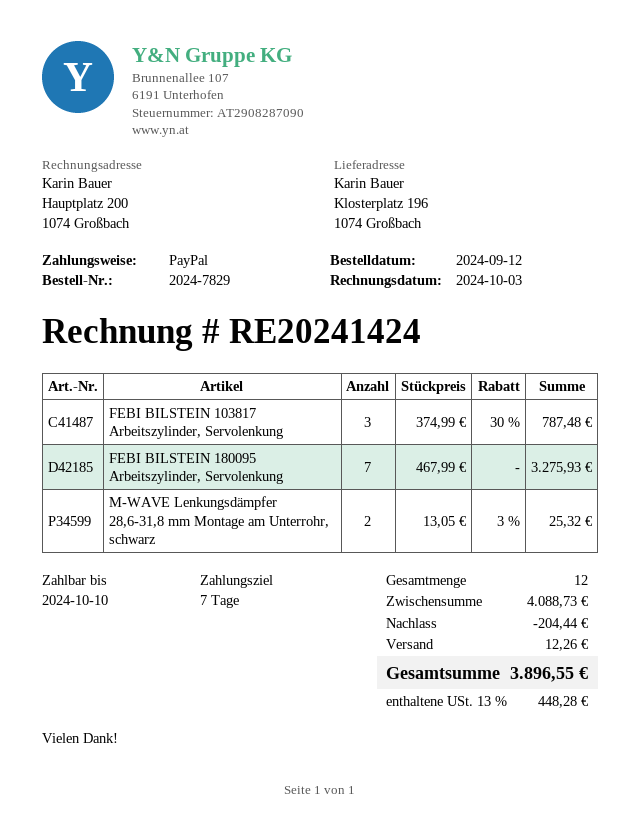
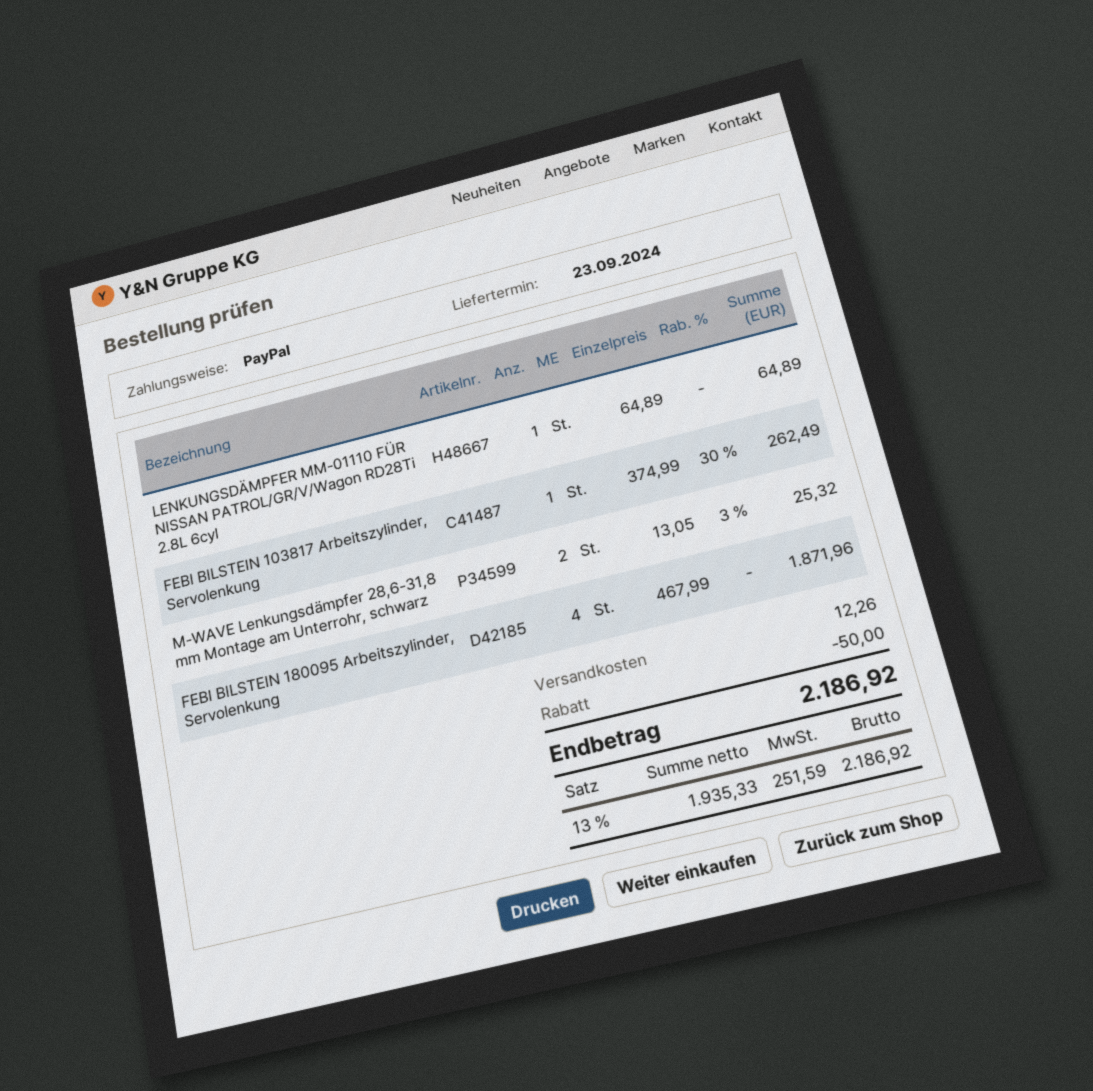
FEBI BILSTEIN 103817 Arbeitszylinder, Servolenkung: 3 x 374.99 - 30% = 787.48 -> 1 x 374.99 - 30% = 262.49
FEBI BILSTEIN 180095 Arbeitszylinder, Servolenkung: 7 x 467.99 = 3275.93 -> 4 x 467.99 = 1871.96
LENKUNGSDÄMPFER MM-01110 FÜR NISSAN PATROL/GR/V/Wagon RD28Ti 2.8L 6cyl: none -> 1 x 64.89 = 64.89
discount: 204.44 -> 50.00
tax: 13% = 448.28 -> 13% = 251.59
total: 3896.55 -> 2186.92

